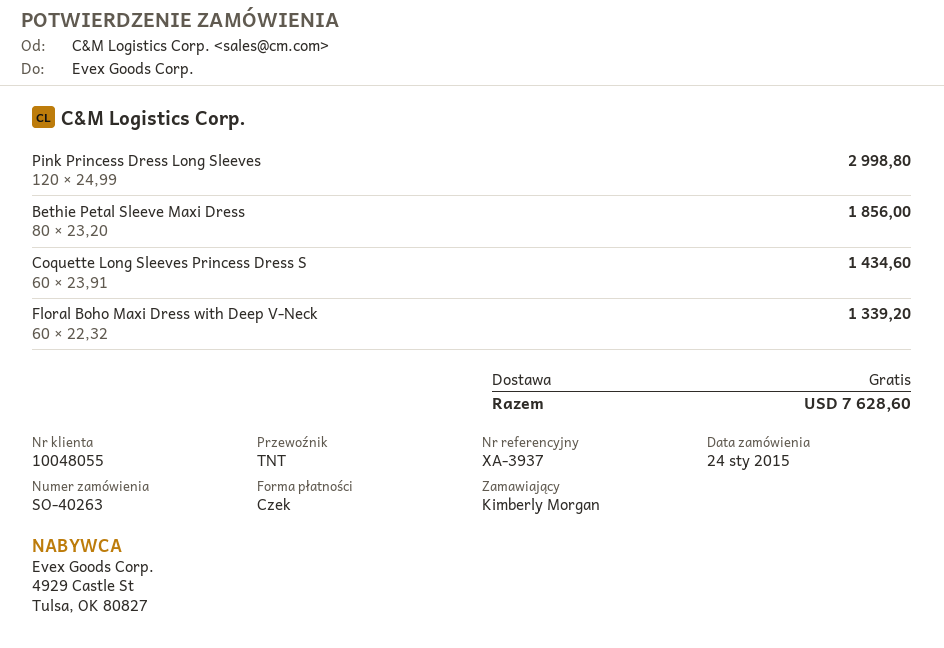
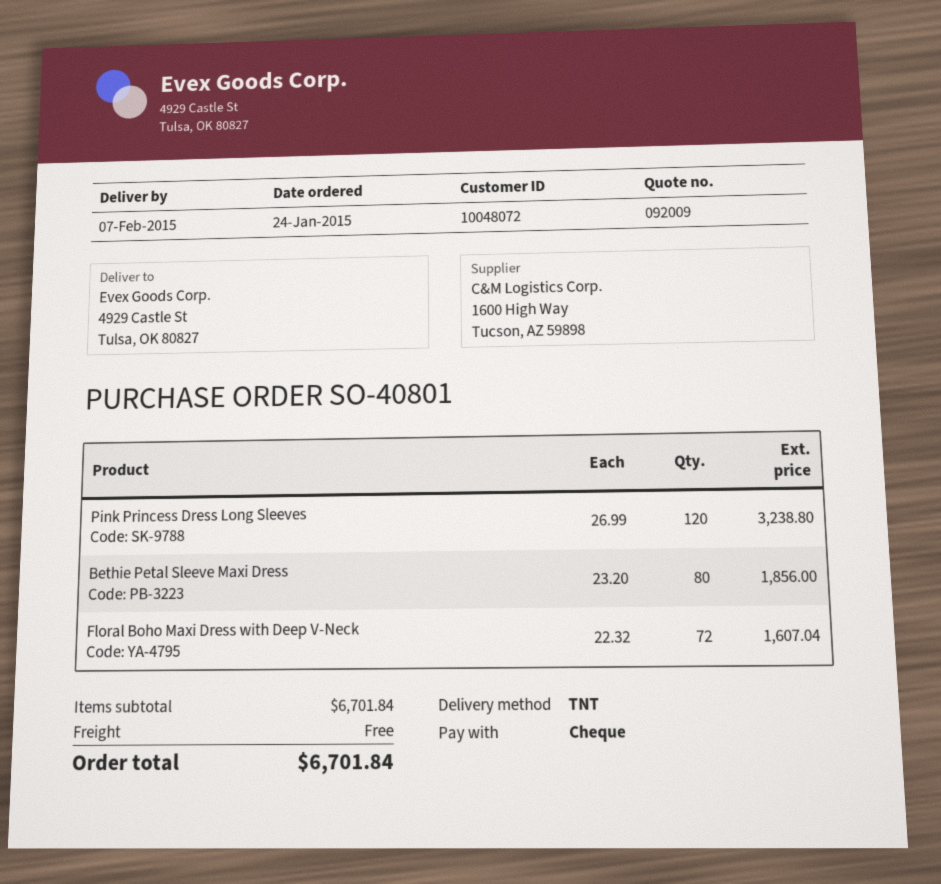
order number: SO-40263 -> SO-40801
customer number: 10048055 -> 10048072
Pink Princess Dress Long Sleeves: 120 x 24.99 = 2998.80 -> 120 x 26.99 = 3238.80
Coquette Long Sleeves Princess Dress S: 60 x 23.91 = 1434.60 -> none
Floral Boho Maxi Dress with Deep V-Neck: 60 x 22.32 = 1339.20 -> 72 x 22.32 = 1607.04
total: 7628.60 -> 6701.84

